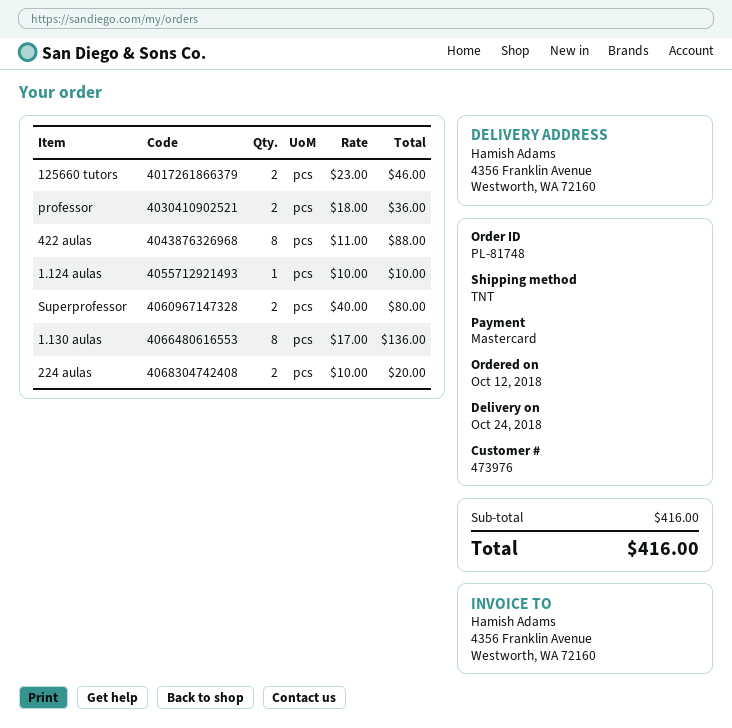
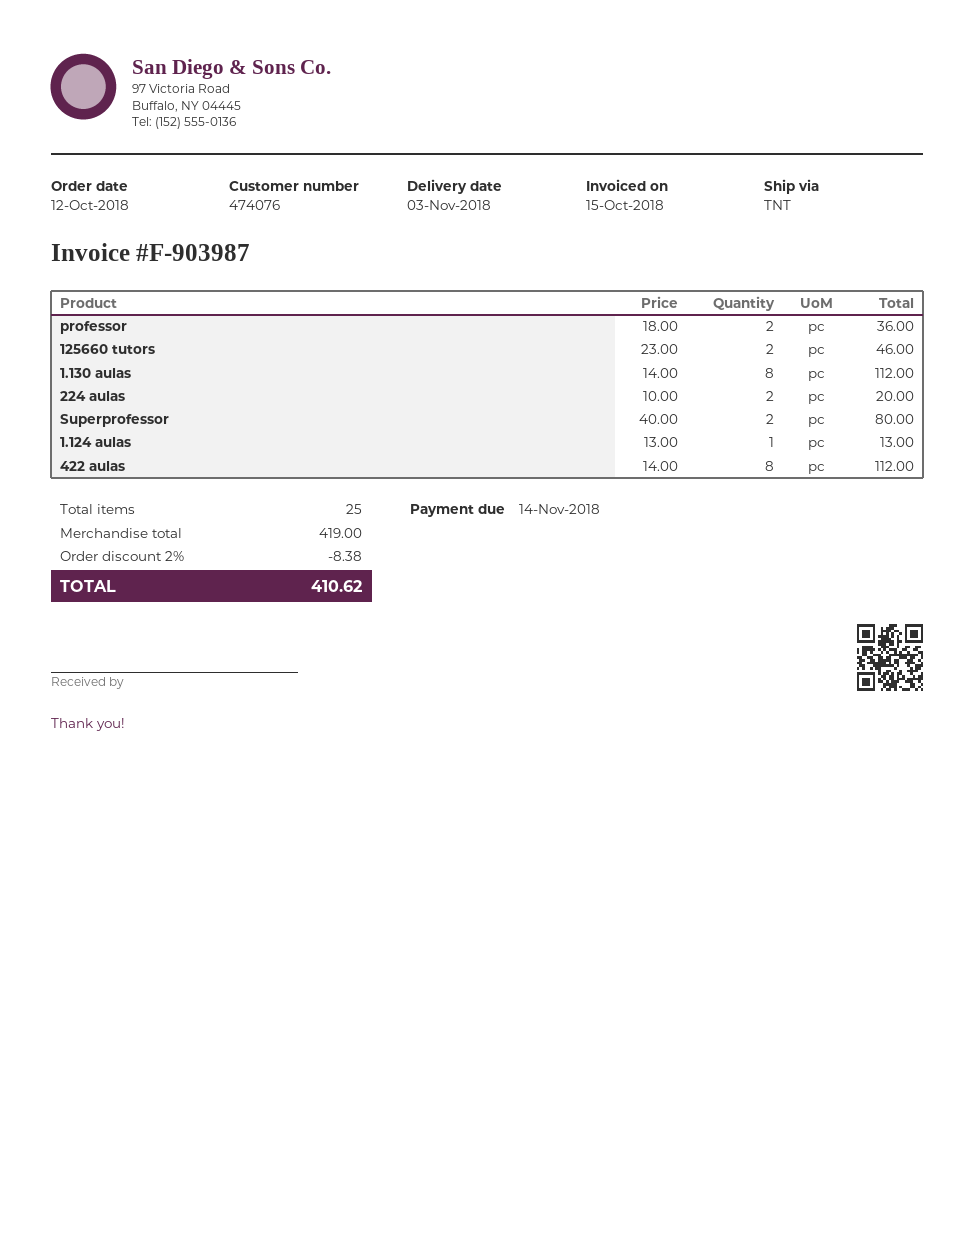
delivery date: 2018-10-24 -> 2018-11-03
customer number: 473976 -> 474076
422 aulas: 8 x 11.00 = 88.00 -> 8 x 14.00 = 112.00
1.124 aulas: 1 x 10.00 = 10.00 -> 1 x 13.00 = 13.00
1.130 aulas: 8 x 17.00 = 136.00 -> 8 x 14.00 = 112.00
subtotal: 416.00 -> 419.00
discount: none -> 2% = 8.38
total: 416.00 -> 410.62

